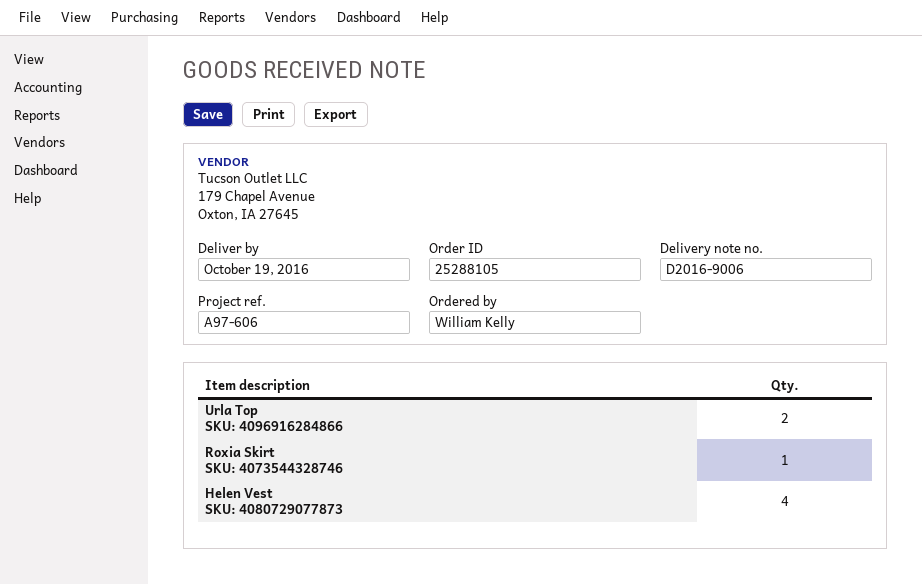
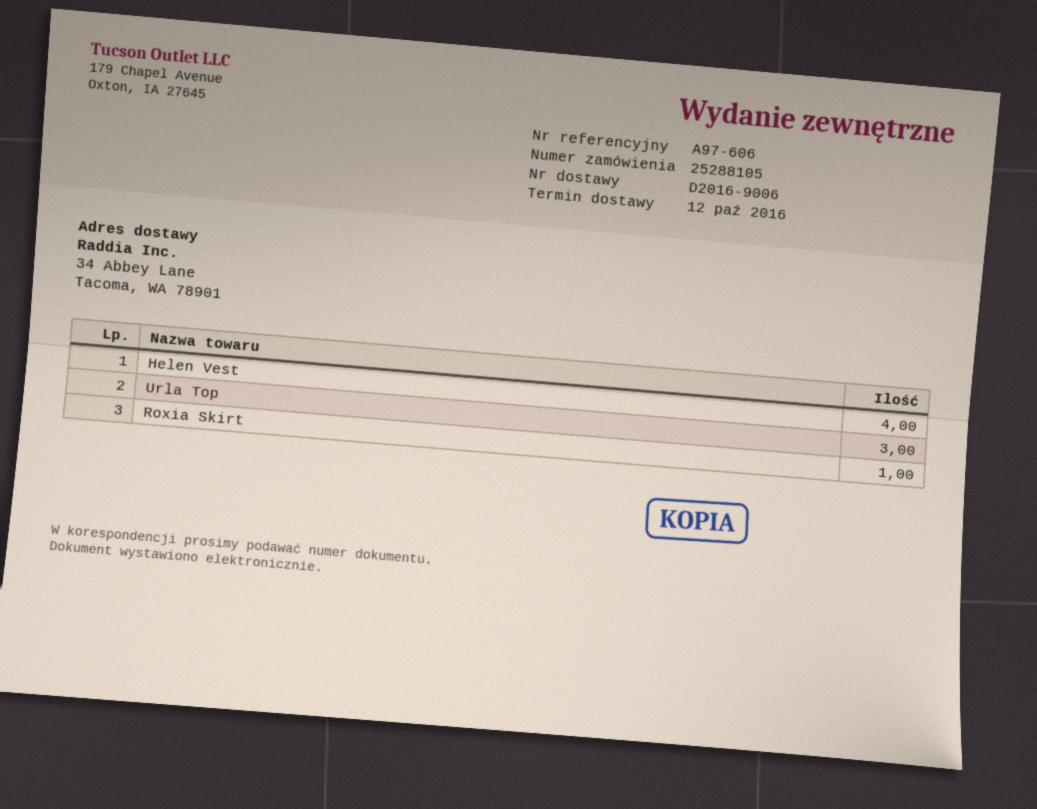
delivery date: 2016-10-19 -> 2016-10-12
Urla Top: 2 -> 3

